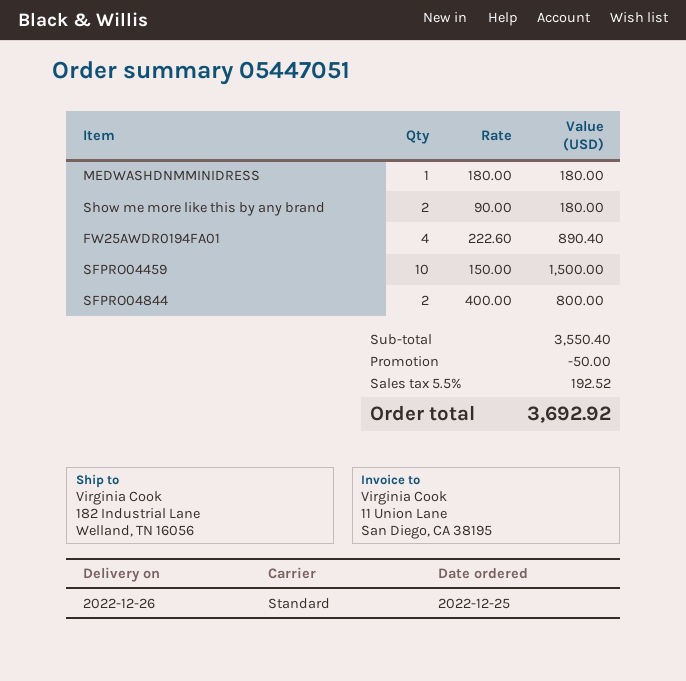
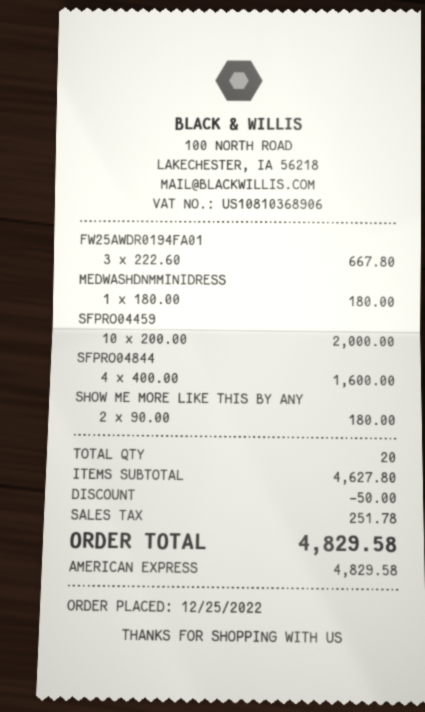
FW25AWDR0194FA01: 4 x 222.60 = 890.40 -> 3 x 222.60 = 667.80
SFPRO04459: 10 x 150.00 = 1500.00 -> 10 x 200.00 = 2000.00
SFPRO04844: 2 x 400.00 = 800.00 -> 4 x 400.00 = 1600.00
subtotal: 3550.40 -> 4627.80
tax: 192.52 -> 251.78
total: 3692.92 -> 4829.58

